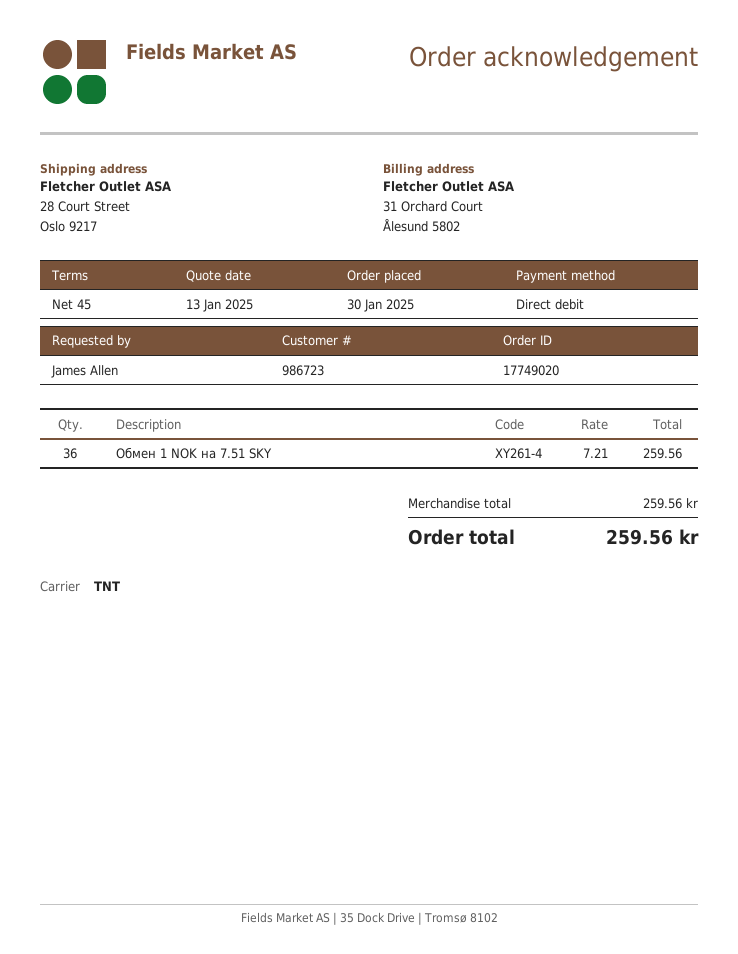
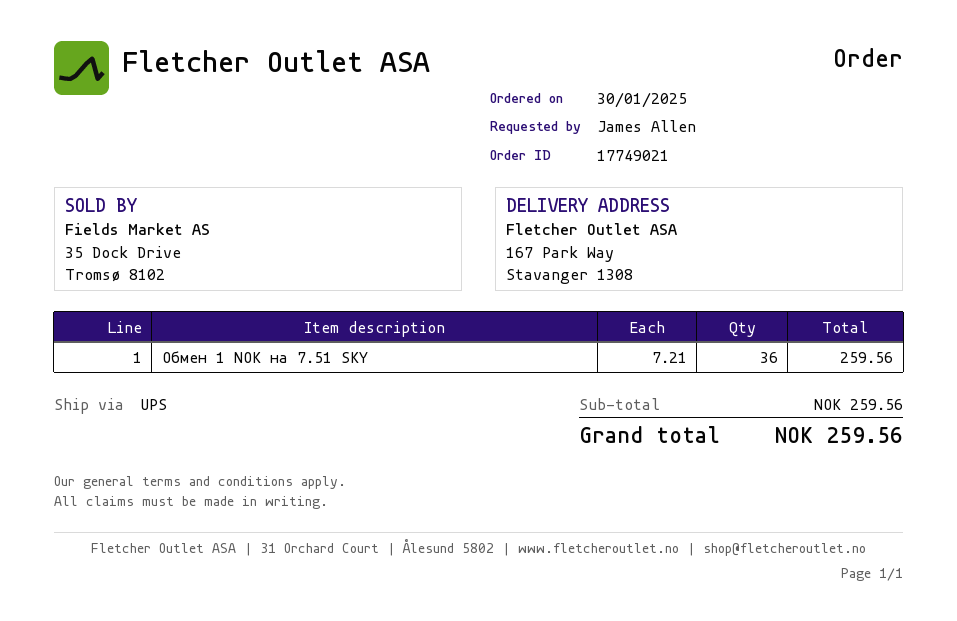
order number: 17749020 -> 17749021
shipping method: TNT -> UPS
ship to: 28 Court Street, Oslo 9217 -> 167 Park Way, Stavanger 1308

